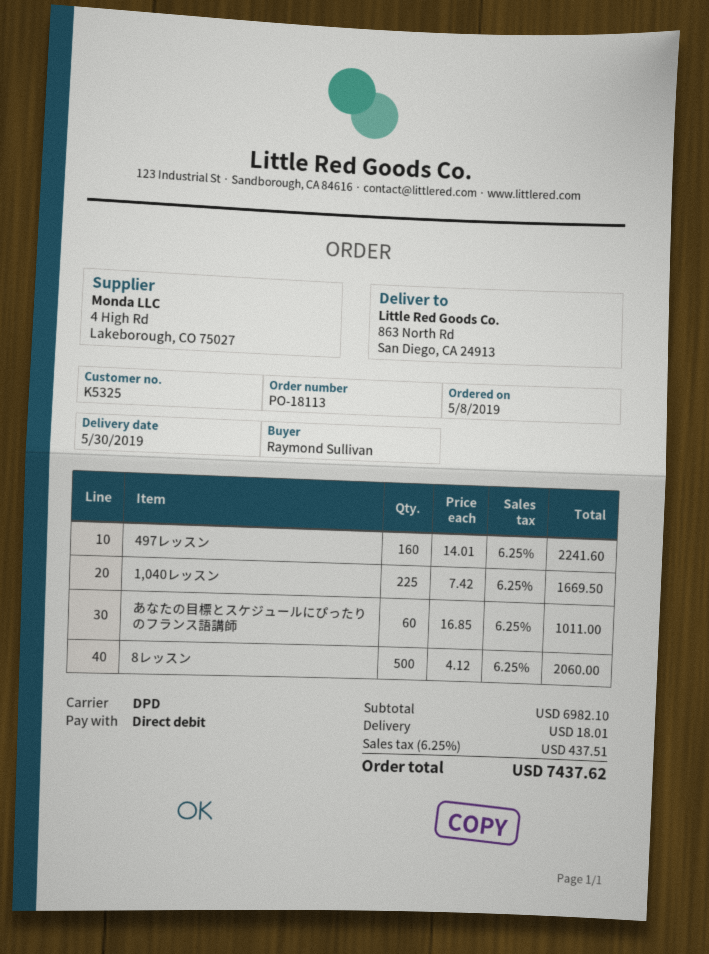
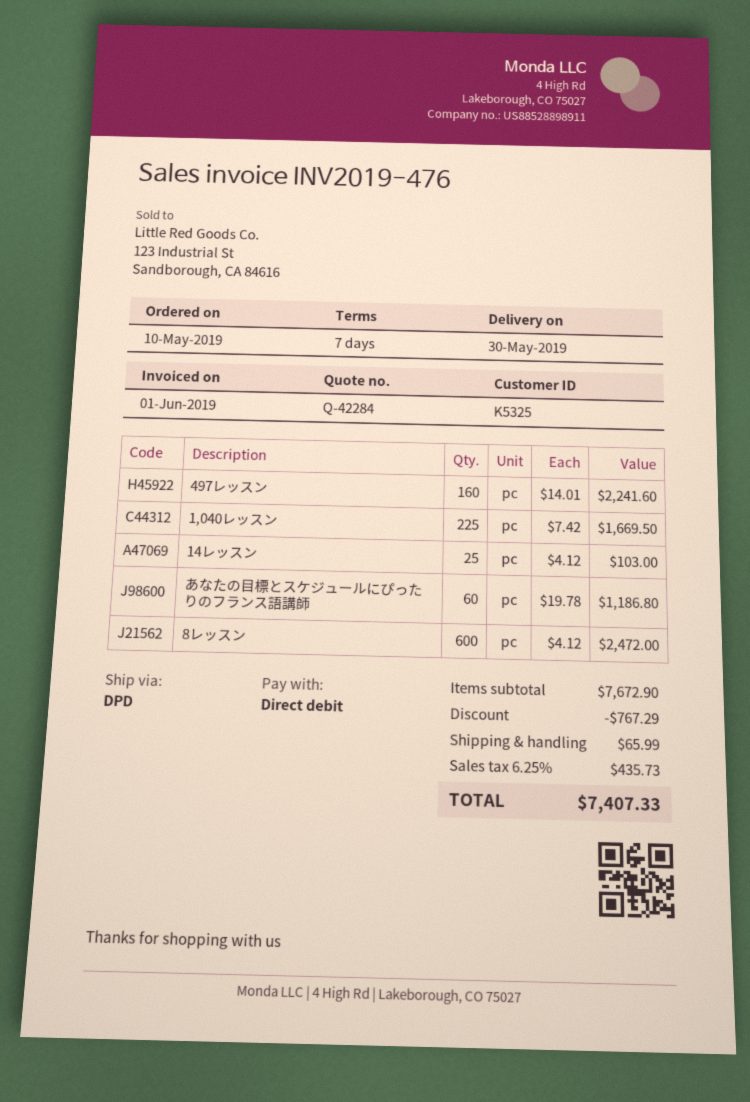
order date: 2019-05-08 -> 2019-05-10
あなたの目標とスケジュールにぴったりのフランス語講師: 60 x 16.85 = 1011.00 -> 60 x 19.78 = 1186.80
8レッスン: 500 x 4.12 = 2060.00 -> 600 x 4.12 = 2472.00
14レッスン: none -> 25 x 4.12 = 103.00
subtotal: 6982.10 -> 7672.90
discount: none -> 767.29
shipping: 18.01 -> 65.99
tax: 6.25% = 437.51 -> 6.25% = 435.73
total: 7437.62 -> 7407.33

